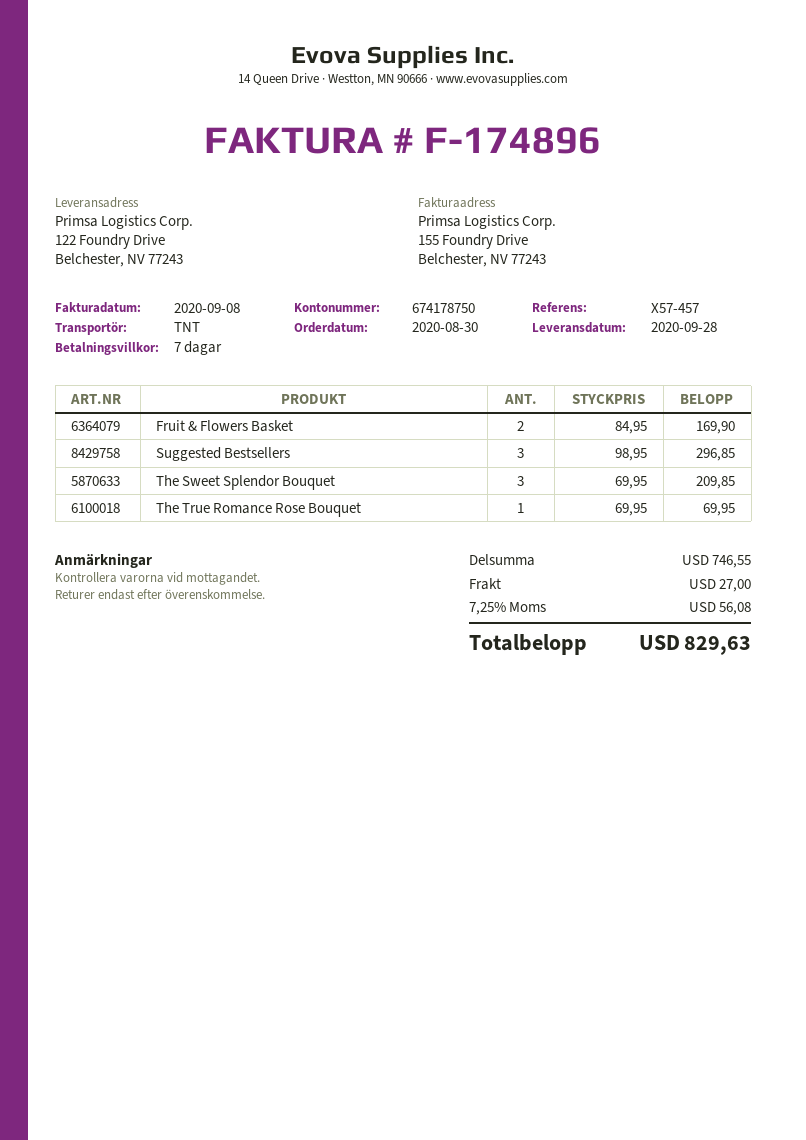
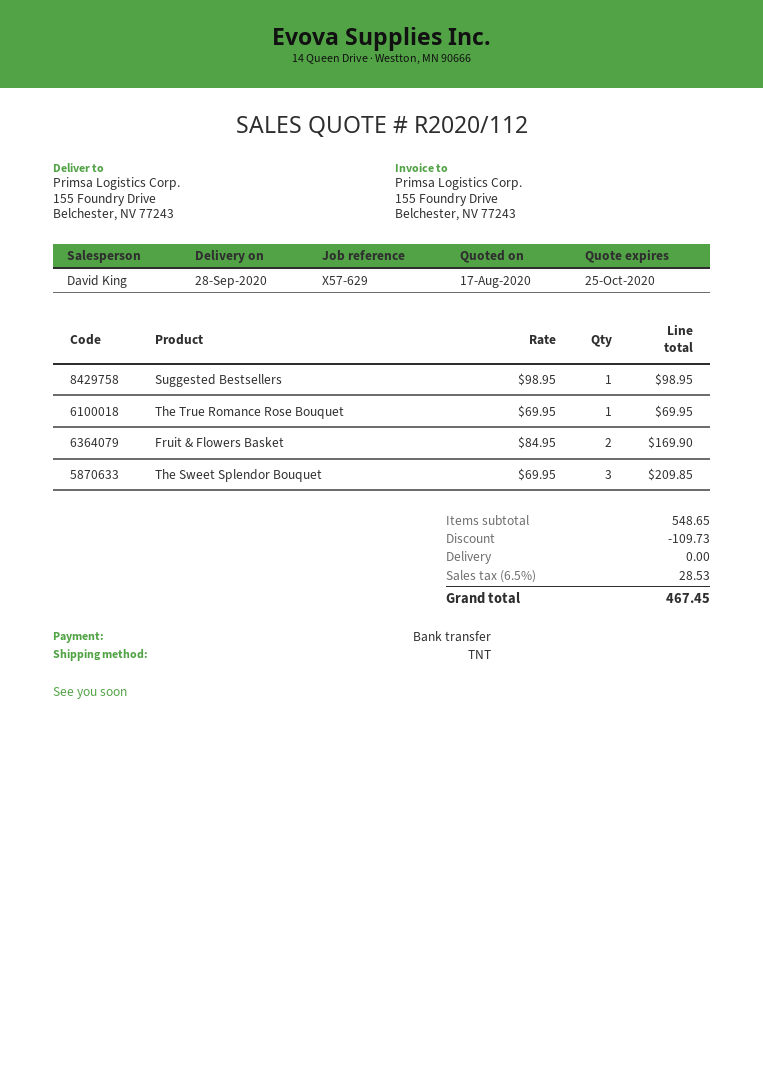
reference: X57-457 -> X57-629
ship to: 122 Foundry Drive, Belchester, NV 77243 -> 155 Foundry Drive, Belchester, NV 77243
Suggested Bestsellers: 3 x 98.95 = 296.85 -> 1 x 98.95 = 98.95
subtotal: 746.55 -> 548.65
discount: none -> 109.73
shipping: 27.00 -> 0.00
tax: 7.25% = 56.08 -> 6.5% = 28.53
total: 829.63 -> 467.45

